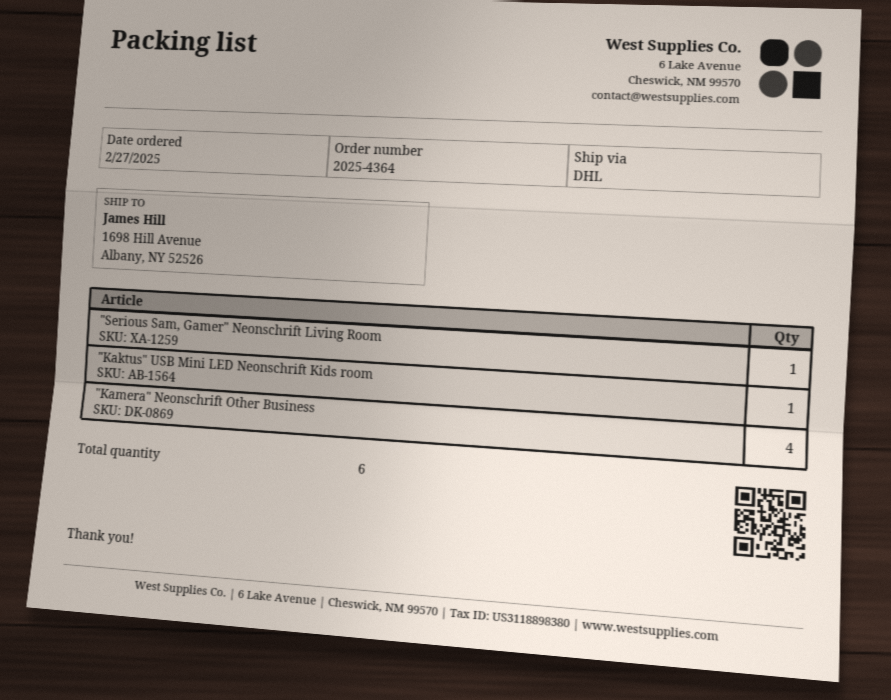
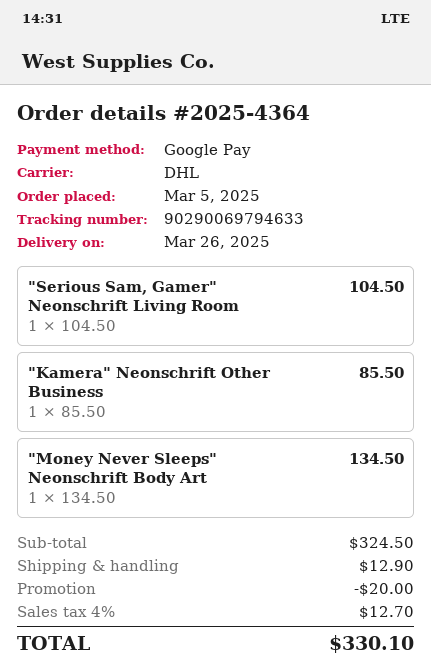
order date: 2025-02-27 -> 2025-03-05
"Kaktus" USB Mini LED Neonschrift Kids room: 1 -> none
"Kamera" Neonschrift Other Business: 4 -> 1
"Money Never Sleeps" Neonschrift Body Art: none -> 1

